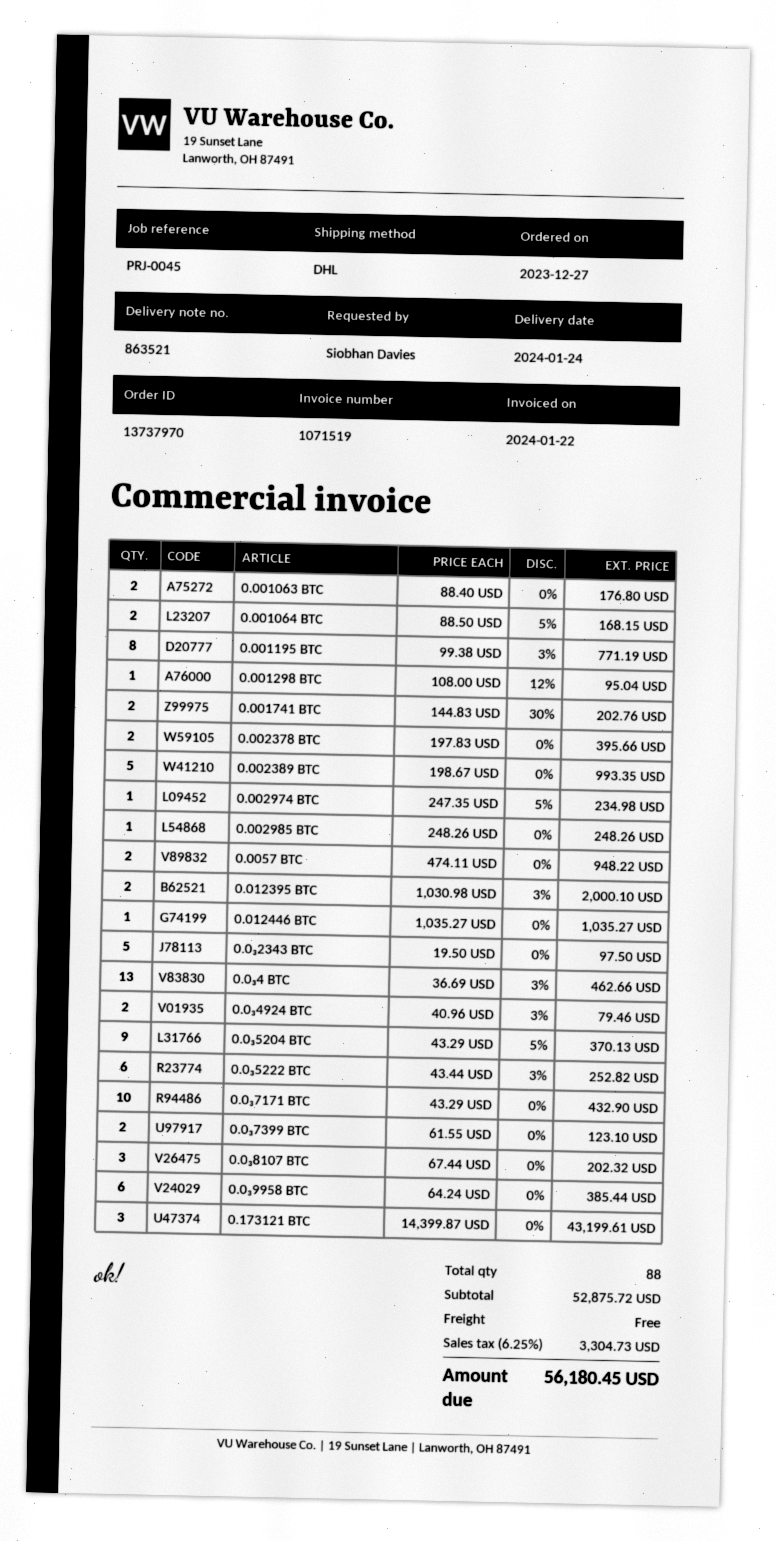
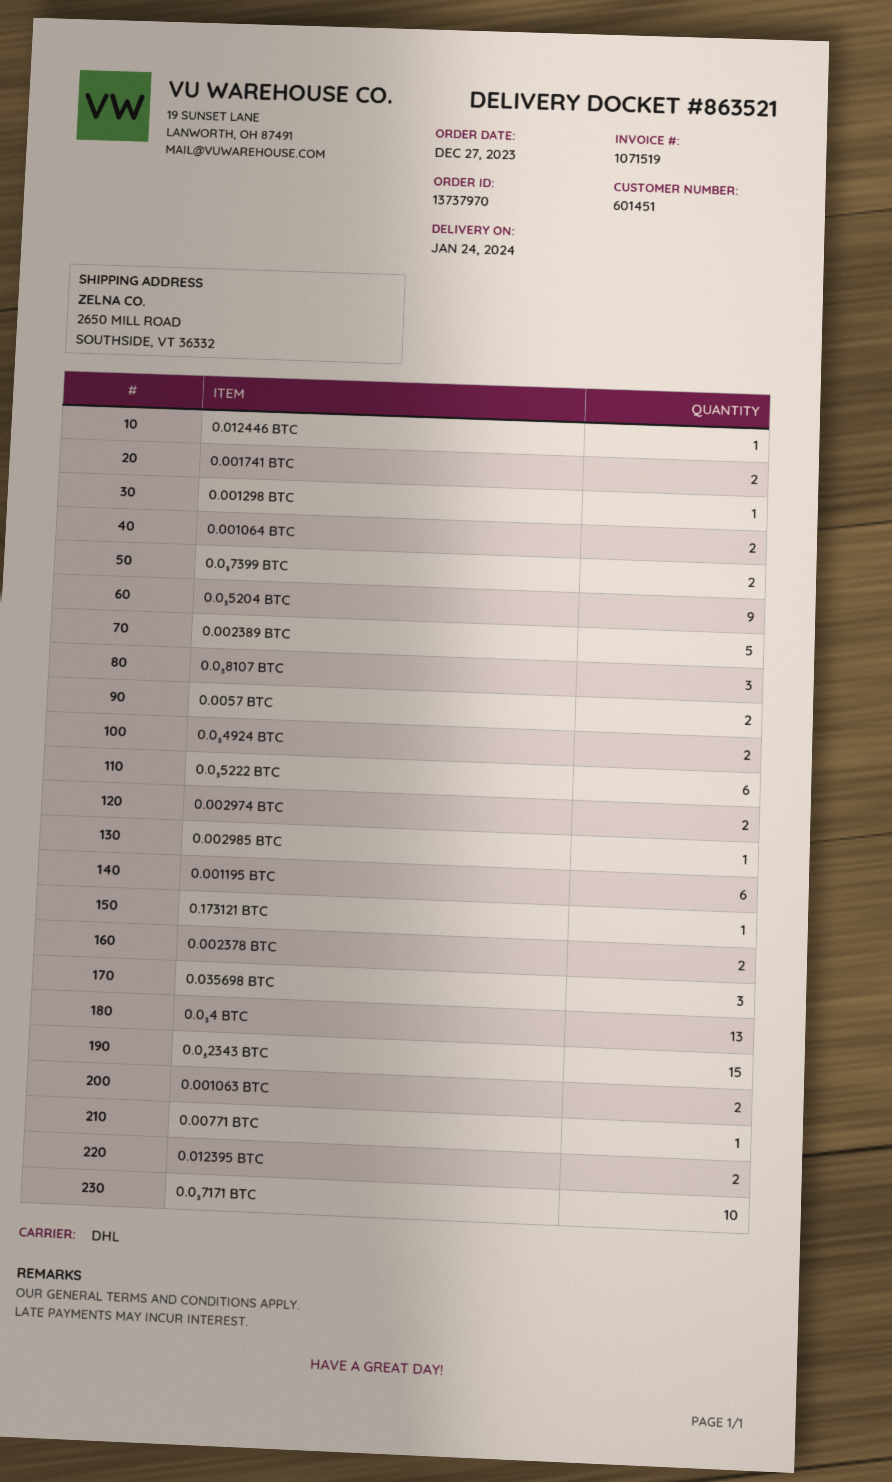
0.001195 BTC: 8 -> 6
0.002974 BTC: 1 -> 2
0.0₃2343 BTC: 5 -> 15
0.0₃9958 BTC: 6 -> none
0.173121 BTC: 3 -> 1
0.035698 BTC: none -> 3
0.00771 BTC: none -> 1

